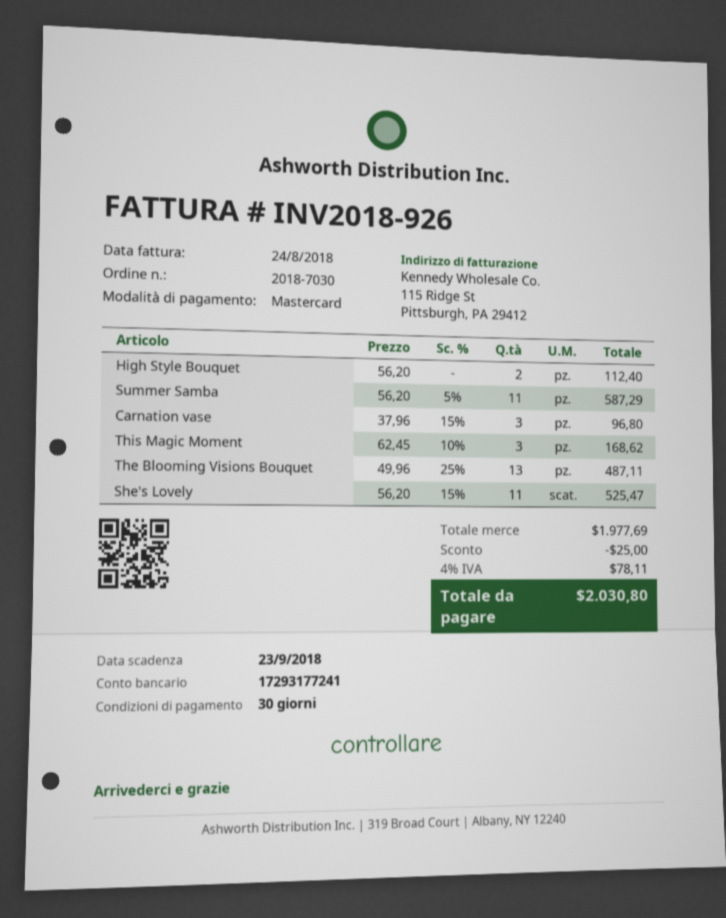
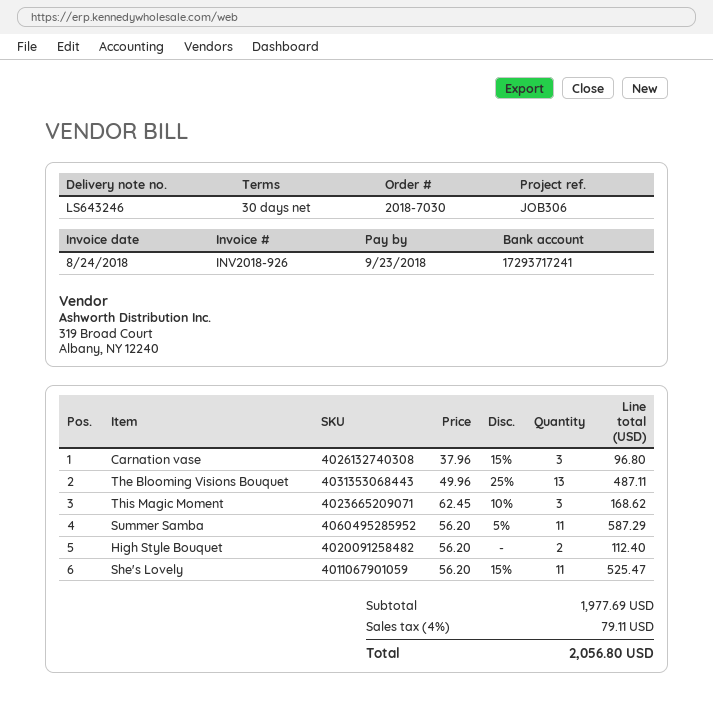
bank account: 17293177241 -> 17293717241
discount: 25.00 -> none
tax: 4% = 78.11 -> 4% = 79.11
total: 2030.80 -> 2056.80

